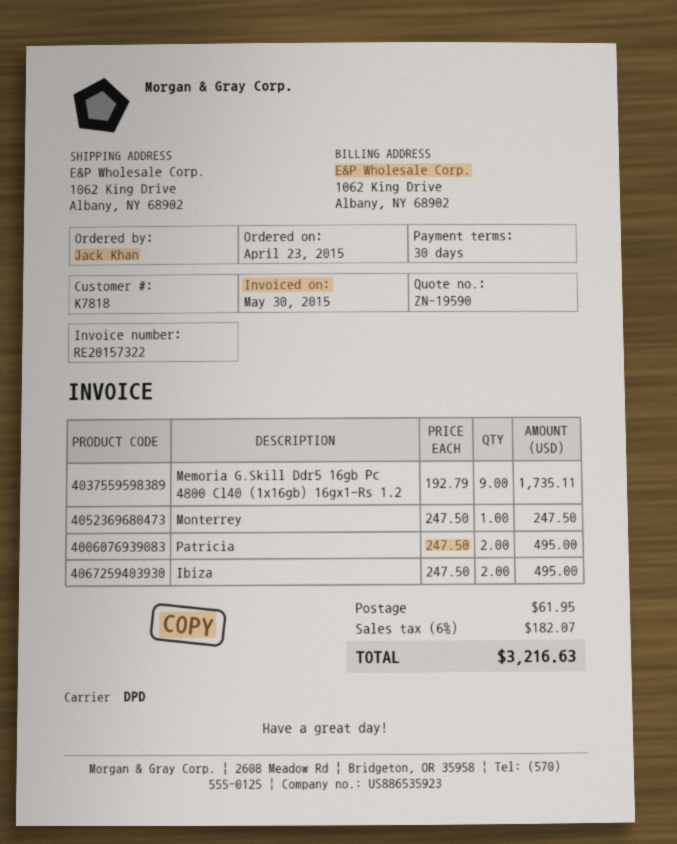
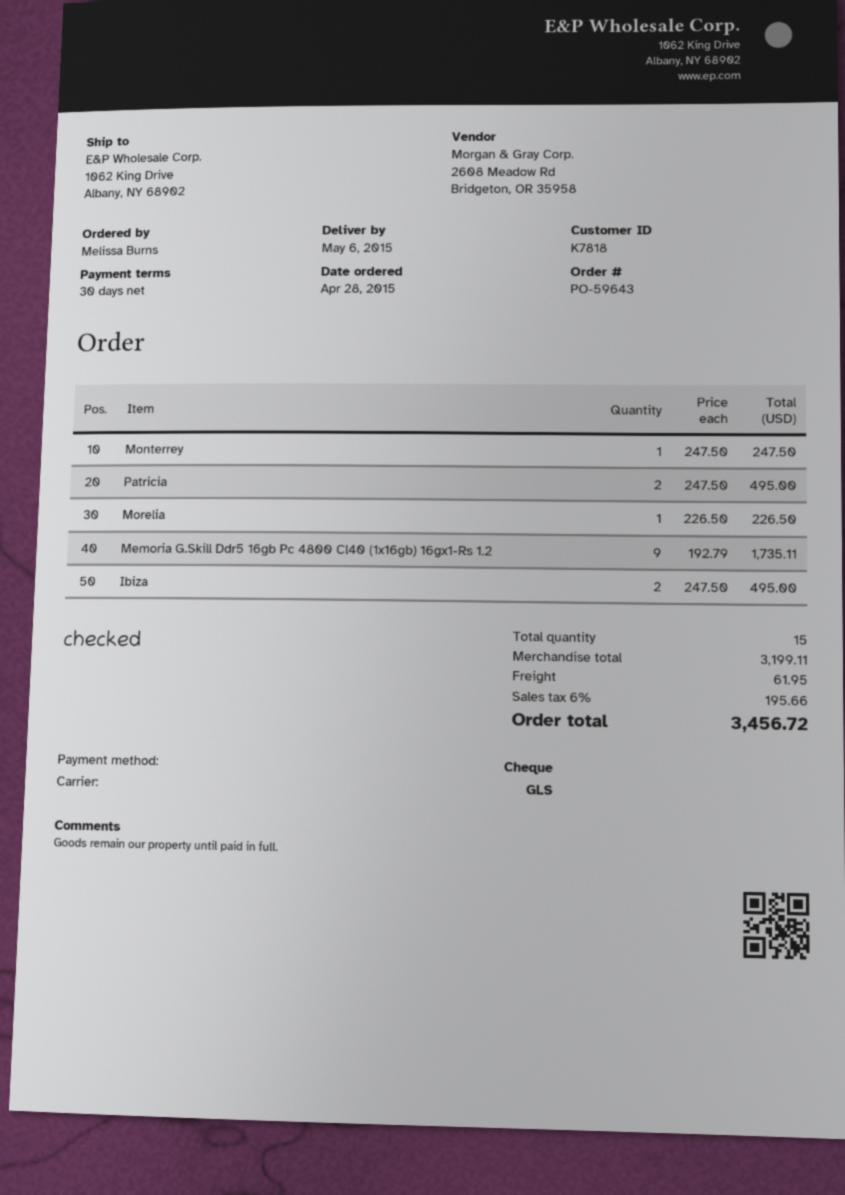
order date: 2015-04-23 -> 2015-04-28
ordered by: Jack Khan -> Melissa Burns
shipping method: DPD -> GLS
Morelia: none -> 1 x 226.50 = 226.50
tax: 6% = 182.07 -> 6% = 195.66
total: 3216.63 -> 3456.72

